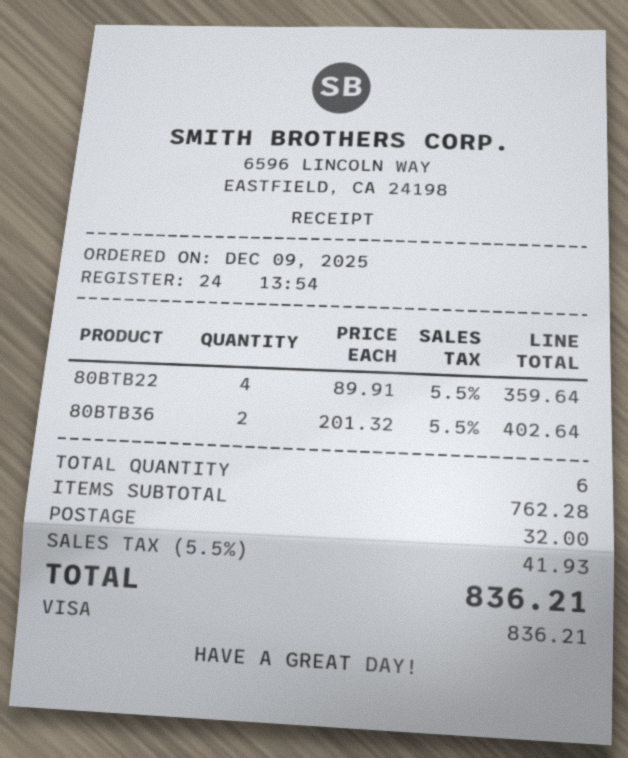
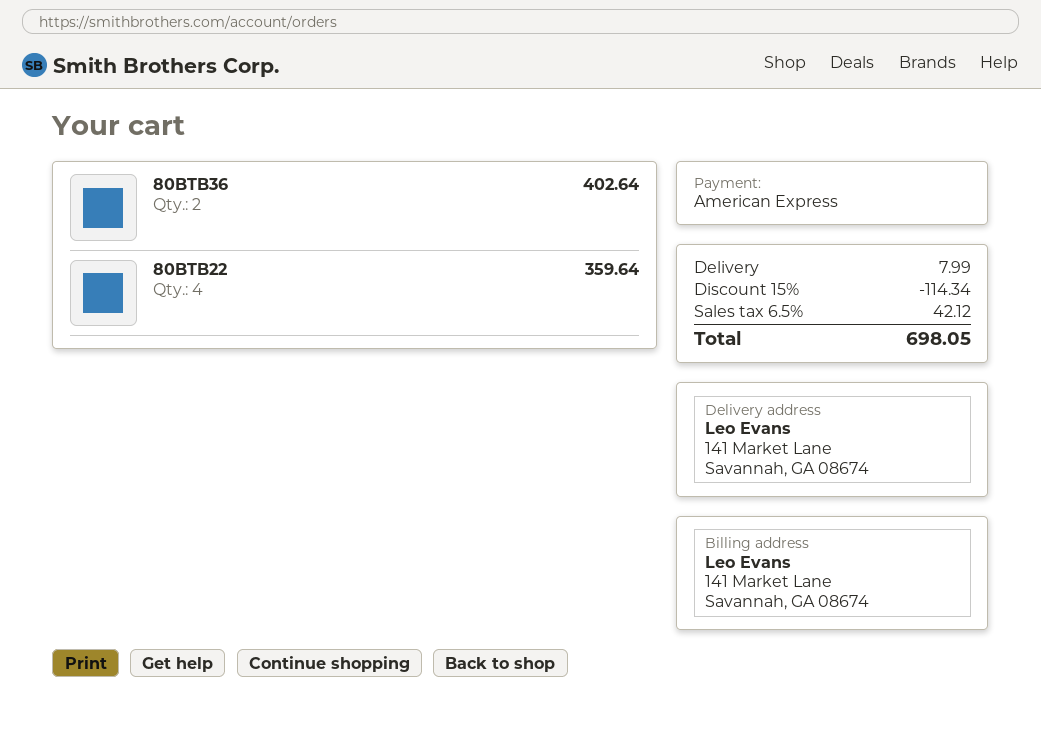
payment method: Visa -> American Express
discount: none -> 15% = 114.34
shipping: 32.00 -> 7.99
tax: 5.5% = 41.93 -> 6.5% = 42.12
total: 836.21 -> 698.05

